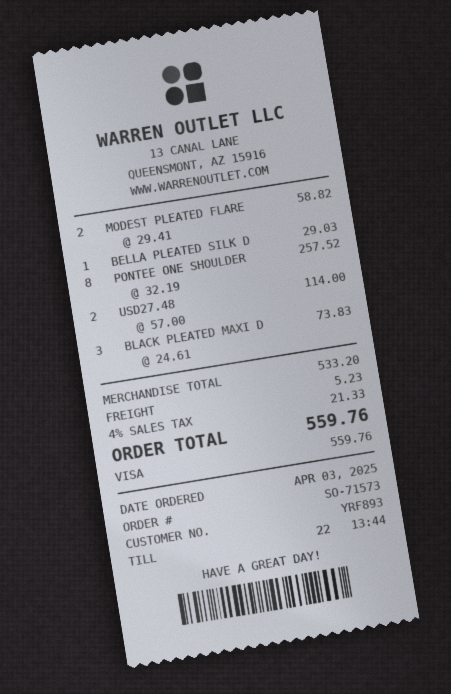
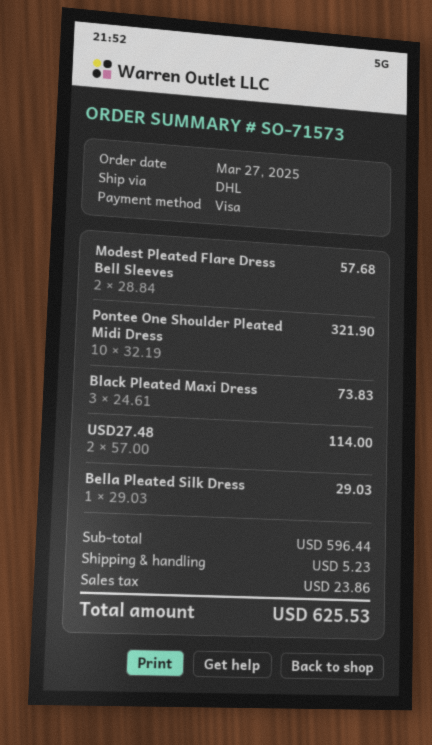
order date: 2025-04-03 -> 2025-03-27
MODEST PLEATED FLARE: 2 x 29.41 = 58.82 -> 2 x 28.84 = 57.68
PONTEE ONE SHOULDER: 8 x 32.19 = 257.52 -> 10 x 32.19 = 321.90
subtotal: 533.20 -> 596.44
tax: 21.33 -> 23.86
total: 559.76 -> 625.53

